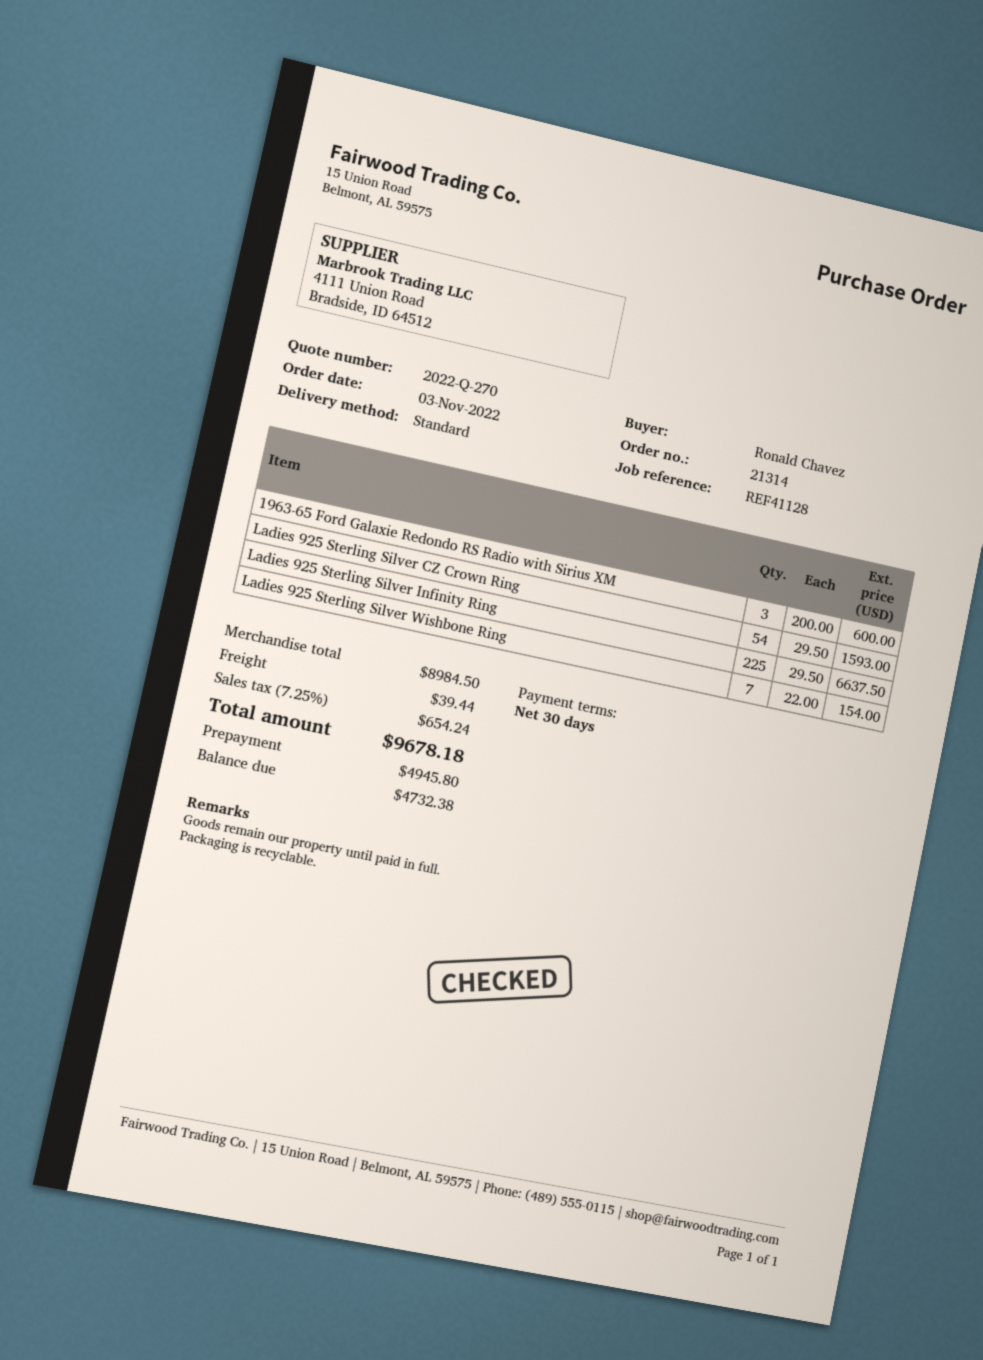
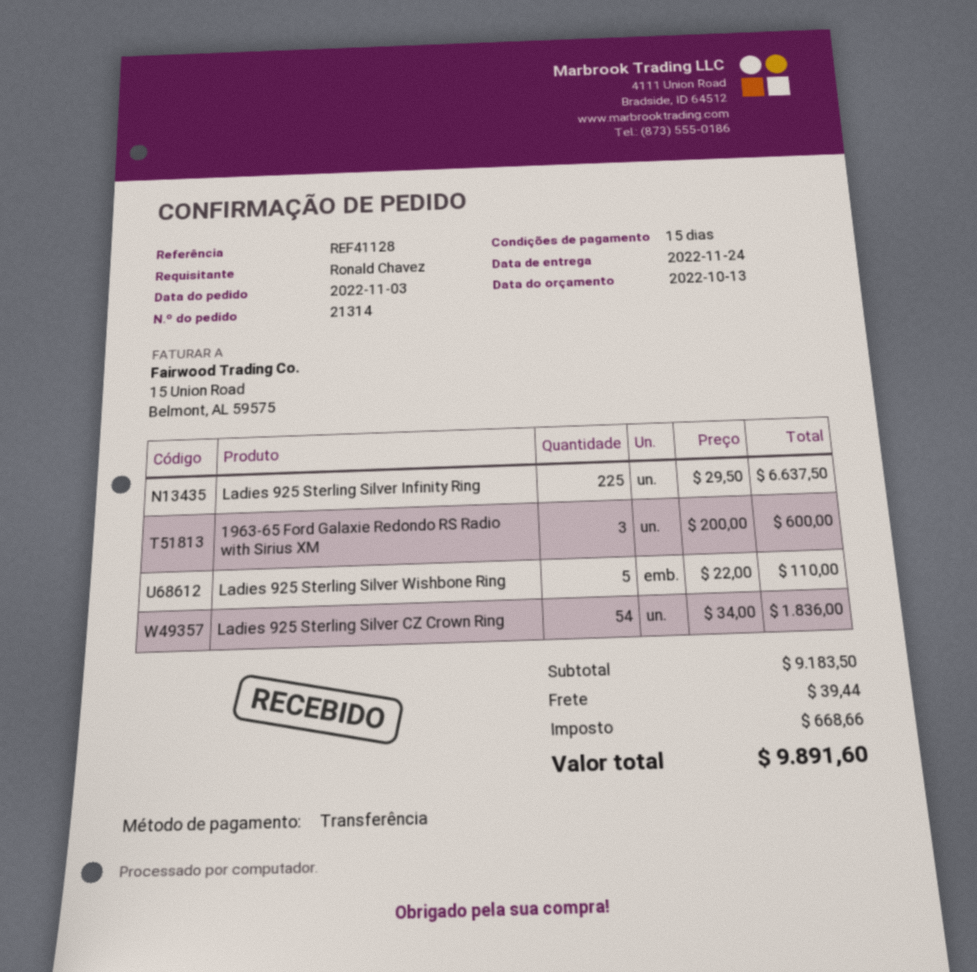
payment terms: 30 days -> 15 days
Ladies 925 Sterling Silver CZ Crown Ring: 54 x 29.50 = 1593.00 -> 54 x 34.00 = 1836.00
Ladies 925 Sterling Silver Wishbone Ring: 7 x 22.00 = 154.00 -> 5 x 22.00 = 110.00
subtotal: 8984.50 -> 9183.50
tax: 654.24 -> 668.66
total: 9678.18 -> 9891.60

